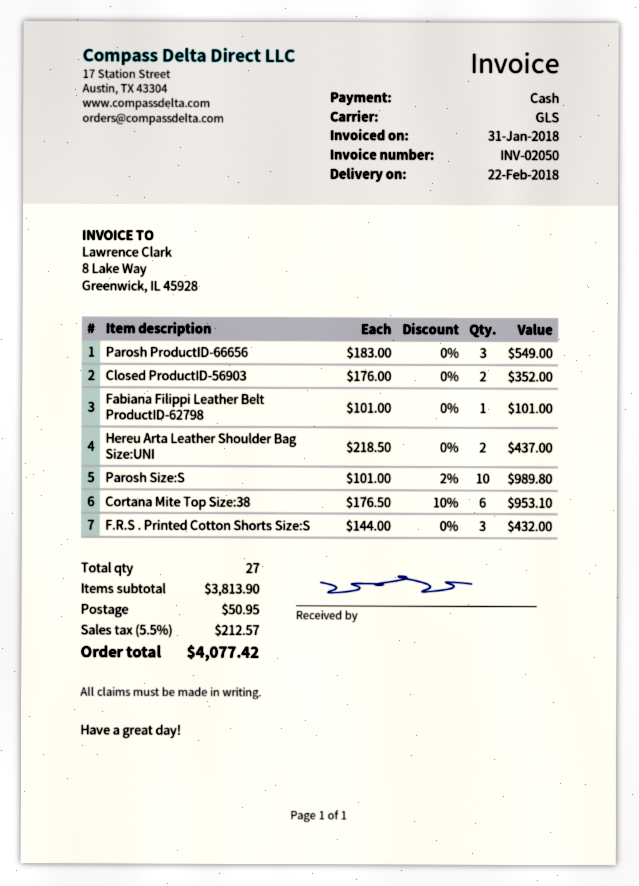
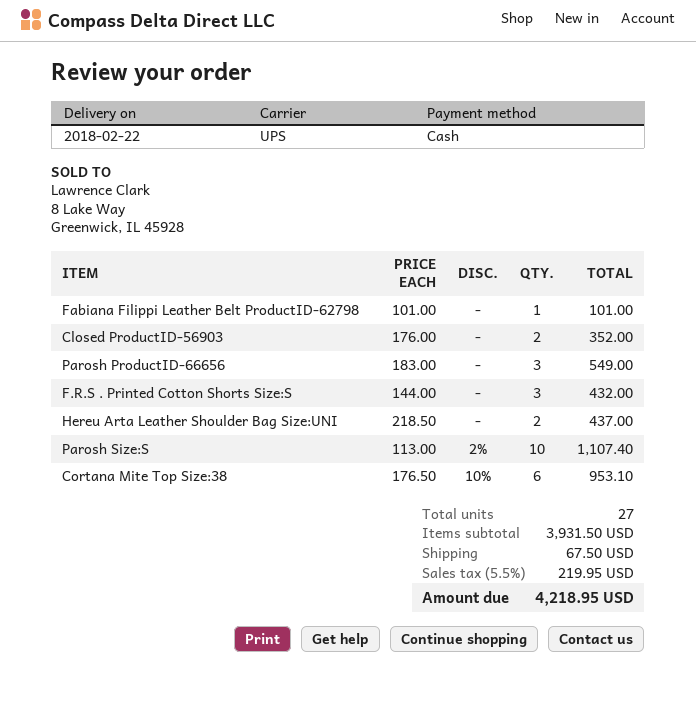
shipping method: GLS -> UPS
Parosh Size:S: 10 x 101.00 - 2% = 989.80 -> 10 x 113.00 - 2% = 1107.40
subtotal: 3813.90 -> 3931.50
shipping: 50.95 -> 67.50
tax: 5.5% = 212.57 -> 5.5% = 219.95
total: 4077.42 -> 4218.95

